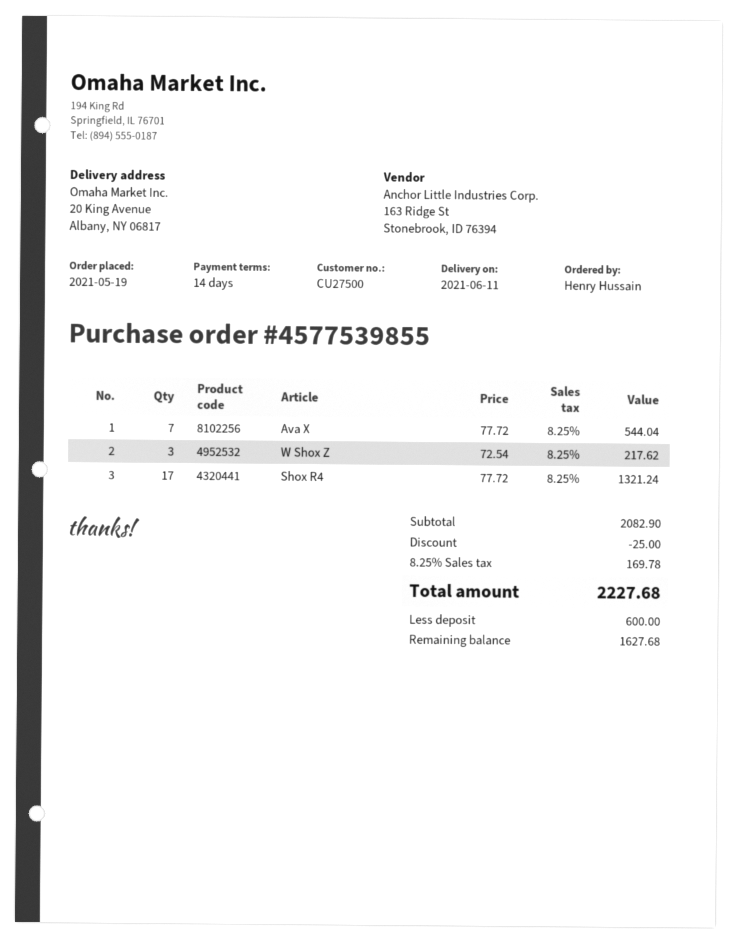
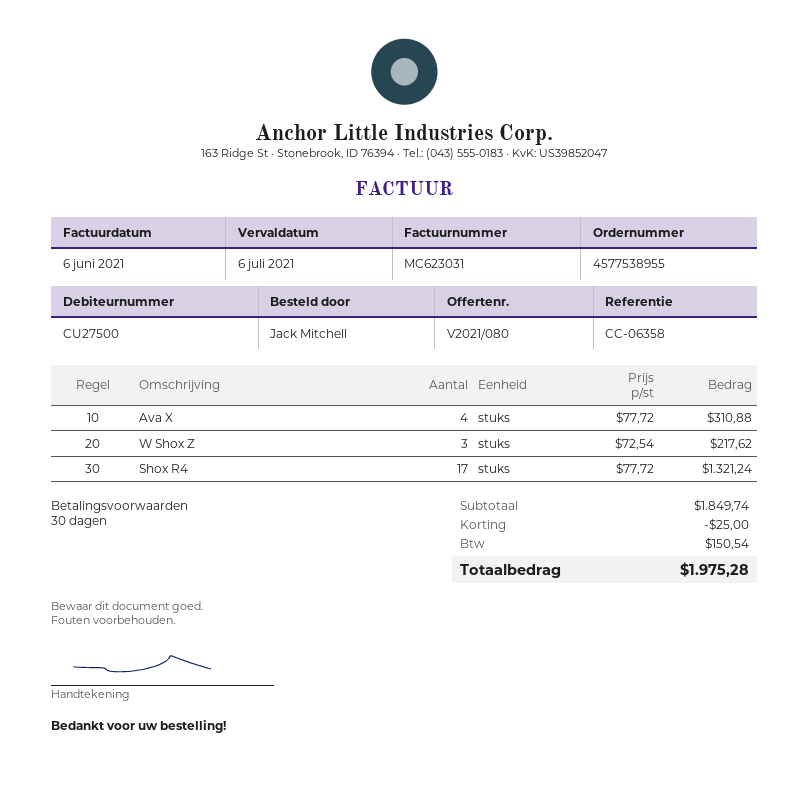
order number: 4577539855 -> 4577538955
payment terms: 14 days -> 30 days
ordered by: Henry Hussain -> Jack Mitchell
Ava X: 7 x 77.72 = 544.04 -> 4 x 77.72 = 310.88
subtotal: 2082.90 -> 1849.74
tax: 169.78 -> 150.54
total: 2227.68 -> 1975.28

